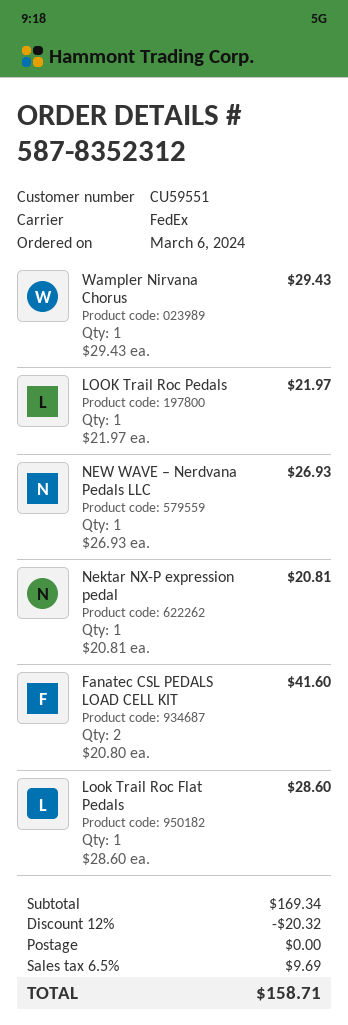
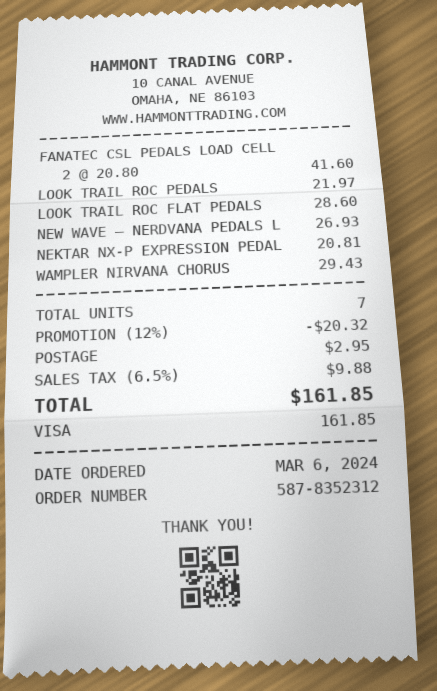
shipping: 0.00 -> 2.95
tax: 6.5% = 9.69 -> 6.5% = 9.88
total: 158.71 -> 161.85

